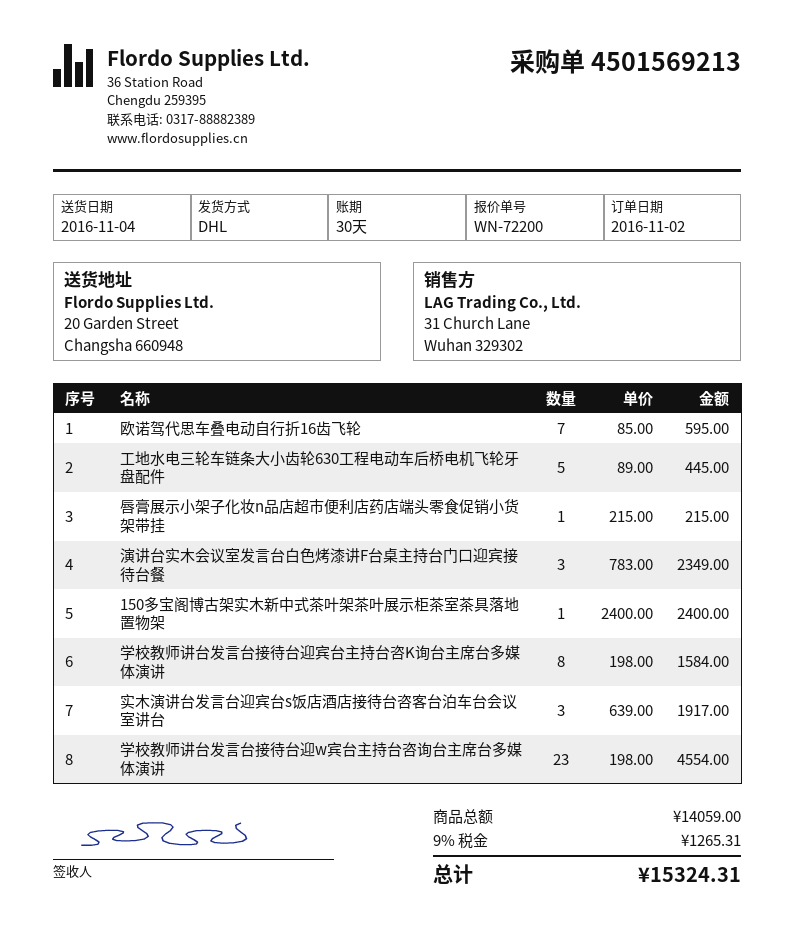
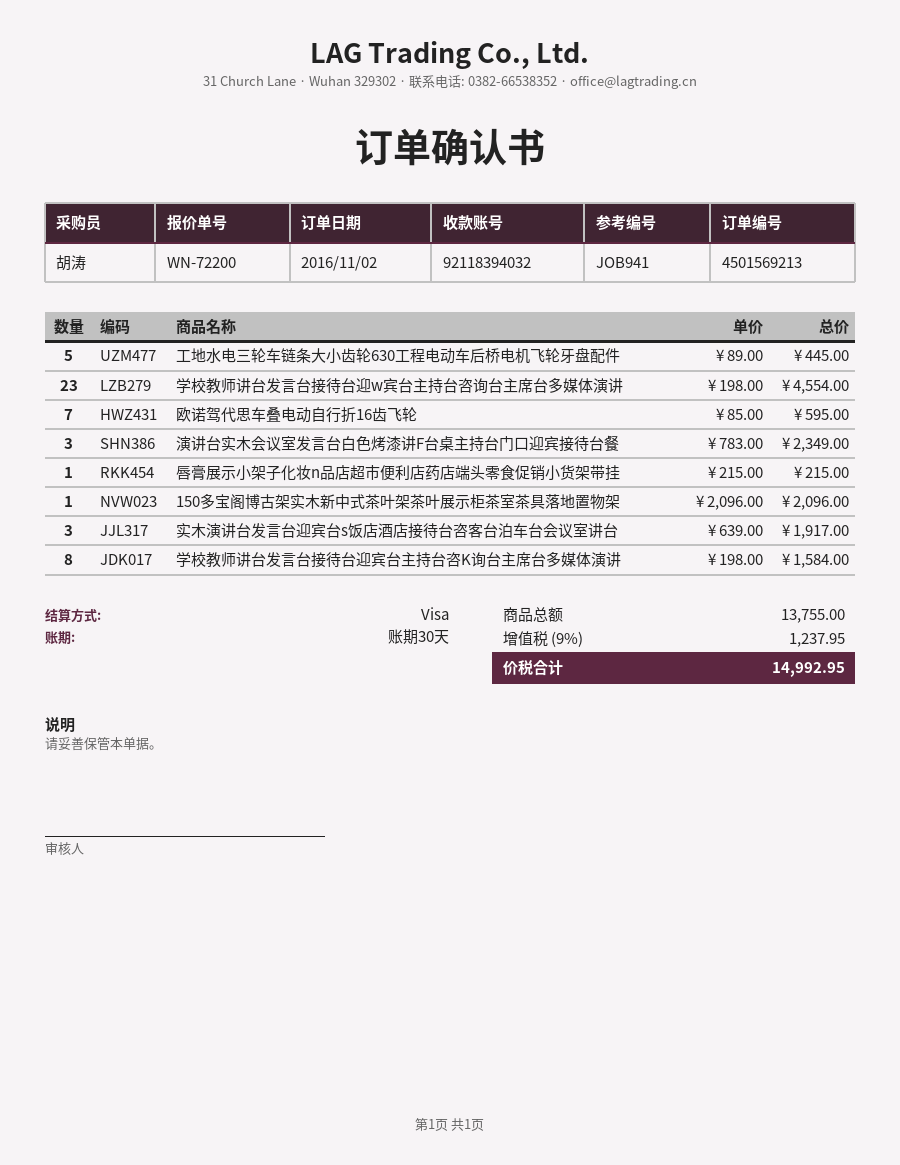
150多宝阁博古架实木新中式茶叶架茶叶展示柜茶室茶具落地置物架: 1 x 2400.00 = 2400.00 -> 1 x 2096.00 = 2096.00
subtotal: 14059.00 -> 13755.00
tax: 9% = 1265.31 -> 9% = 1237.95
total: 15324.31 -> 14992.95

